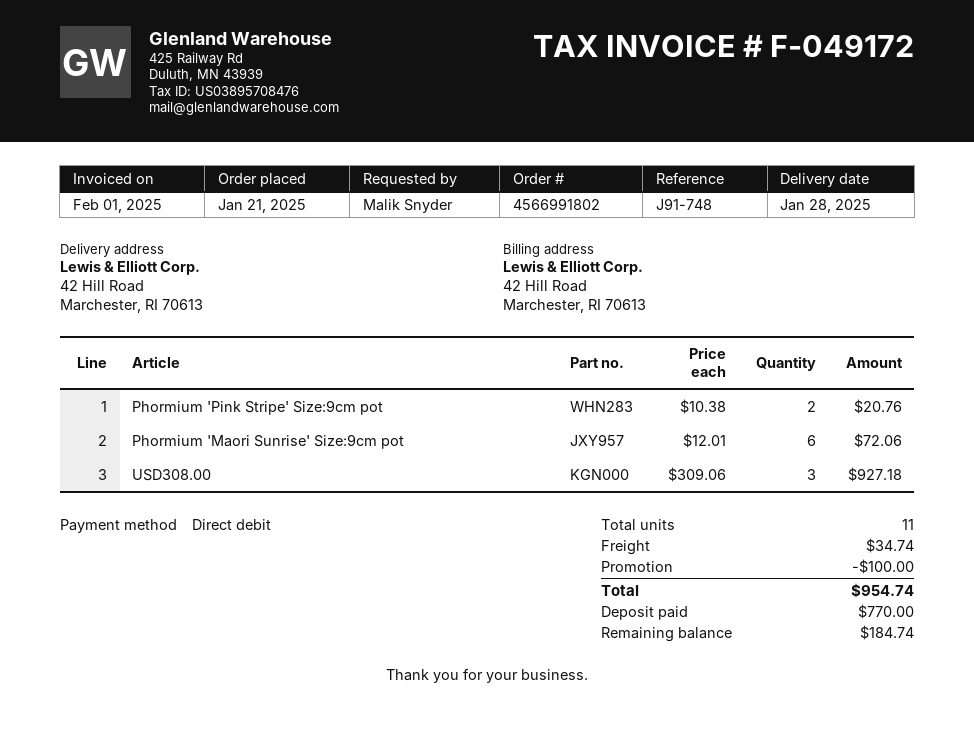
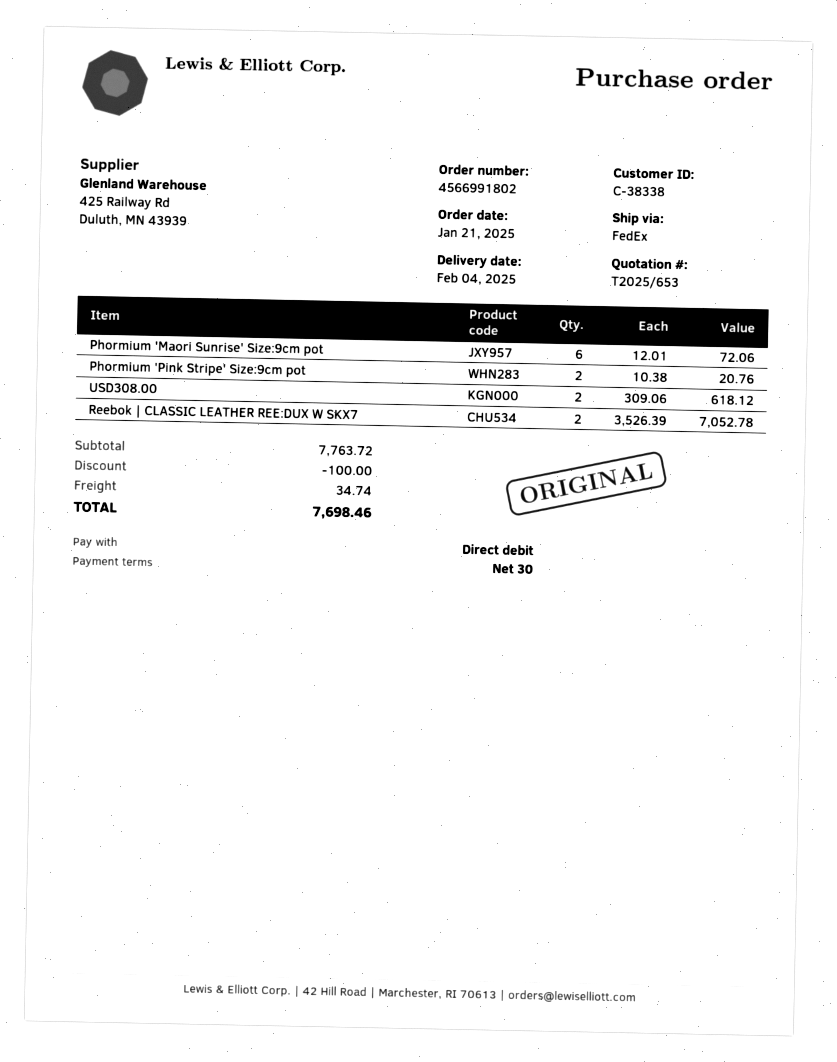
delivery date: 2025-01-28 -> 2025-02-04
USD308.00: 3 x 309.06 = 927.18 -> 2 x 309.06 = 618.12
Reebok | CLASSIC LEATHER REE:DUX W SKX7: none -> 2 x 3526.39 = 7052.78
total: 954.74 -> 7698.46

